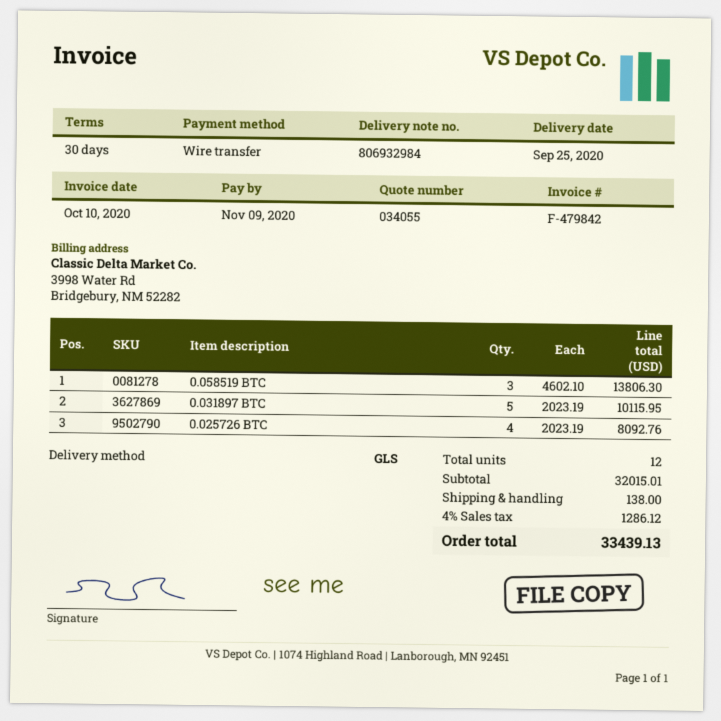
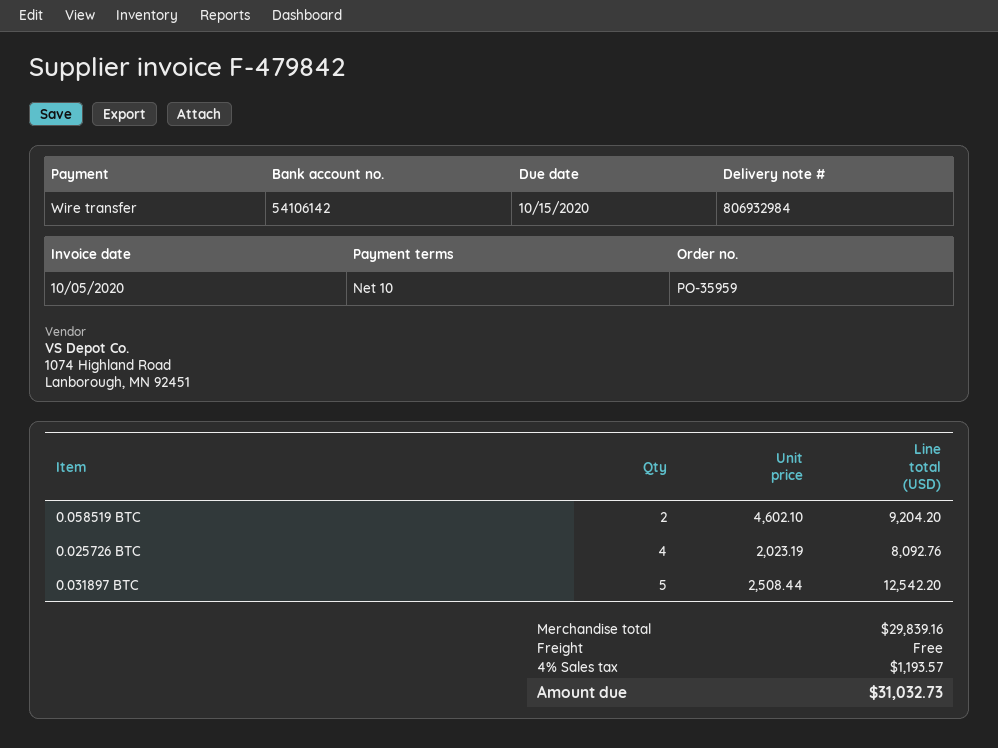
invoice date: 2020-10-10 -> 2020-10-05
payment terms: 30 days -> 10 days
due date: 2020-11-09 -> 2020-10-15
0.058519 BTC: 3 x 4602.10 = 13806.30 -> 2 x 4602.10 = 9204.20
0.031897 BTC: 5 x 2023.19 = 10115.95 -> 5 x 2508.44 = 12542.20
subtotal: 32015.01 -> 29839.16
shipping: 138.00 -> 0.00
tax: 4% = 1286.12 -> 4% = 1193.57
total: 33439.13 -> 31032.73

